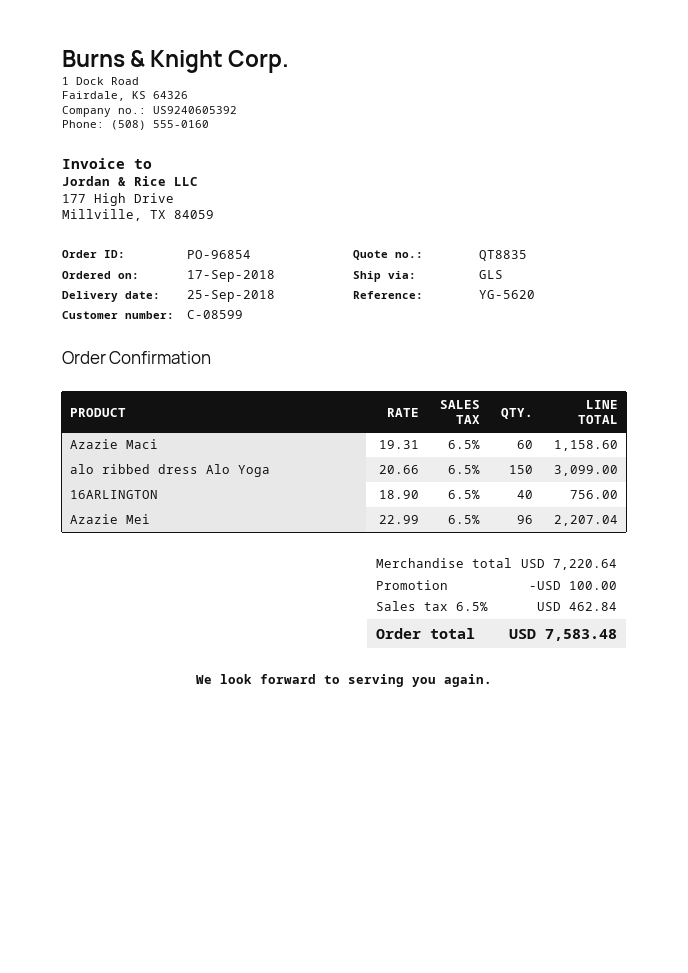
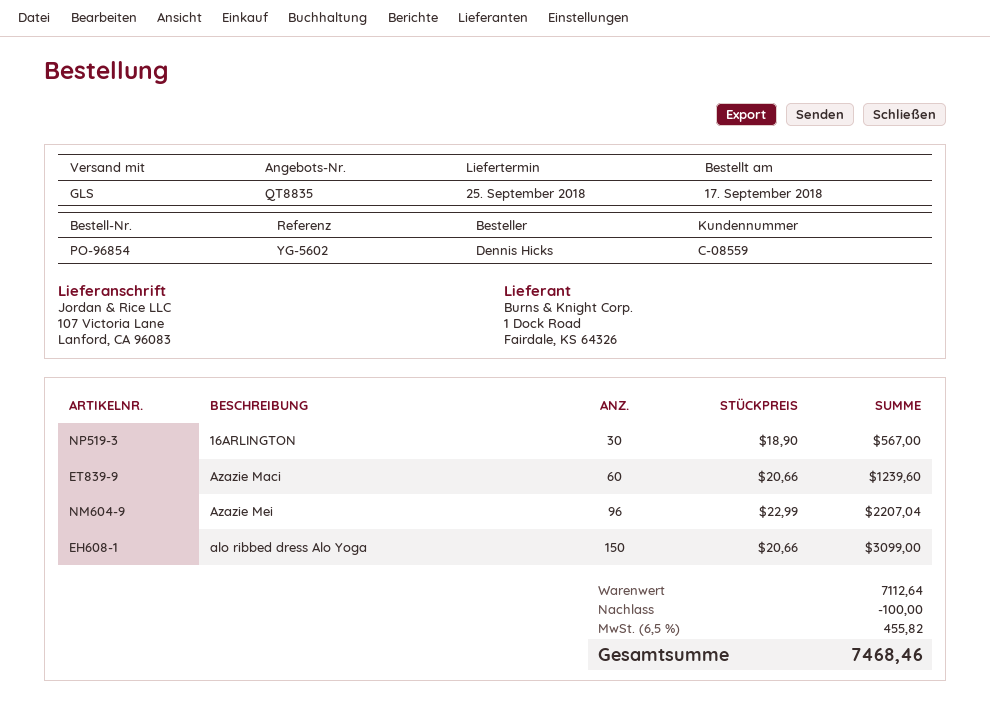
customer number: C-08599 -> C-08559
reference: YG-5620 -> YG-5602
Azazie Maci: 60 x 19.31 = 1158.60 -> 60 x 20.66 = 1239.60
16ARLINGTON: 40 x 18.90 = 756.00 -> 30 x 18.90 = 567.00
subtotal: 7220.64 -> 7112.64
tax: 6.5% = 462.84 -> 6.5% = 455.82
total: 7583.48 -> 7468.46

